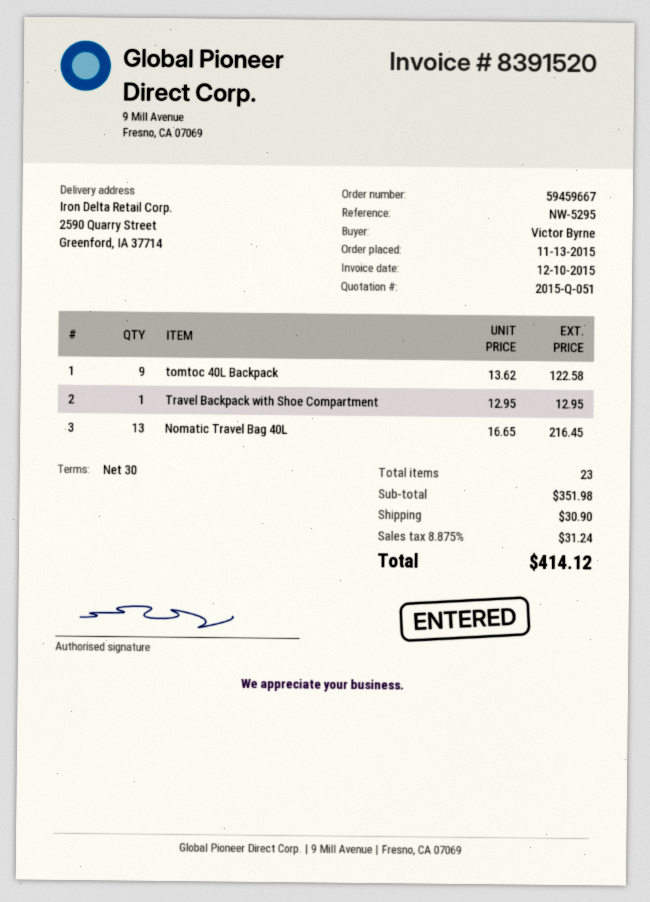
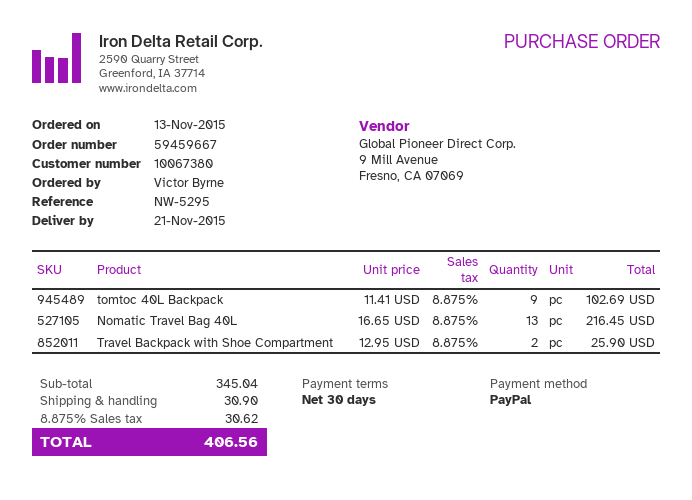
tomtoc 40L Backpack: 9 x 13.62 = 122.58 -> 9 x 11.41 = 102.69
Travel Backpack with Shoe Compartment: 1 x 12.95 = 12.95 -> 2 x 12.95 = 25.90
subtotal: 351.98 -> 345.04
tax: 8.875% = 31.24 -> 8.875% = 30.62
total: 414.12 -> 406.56

